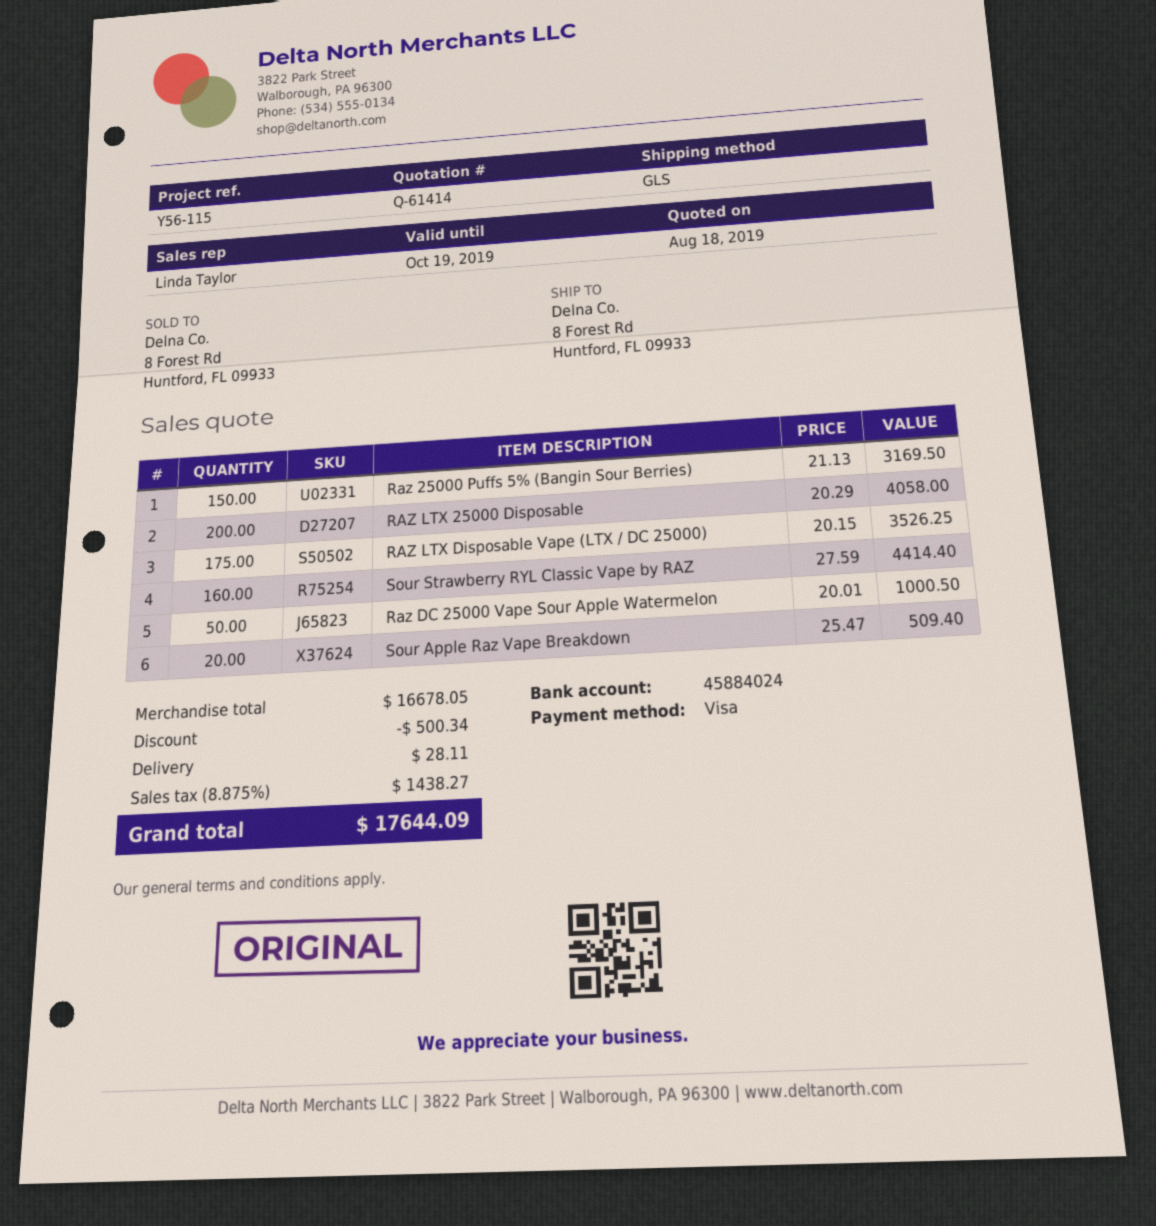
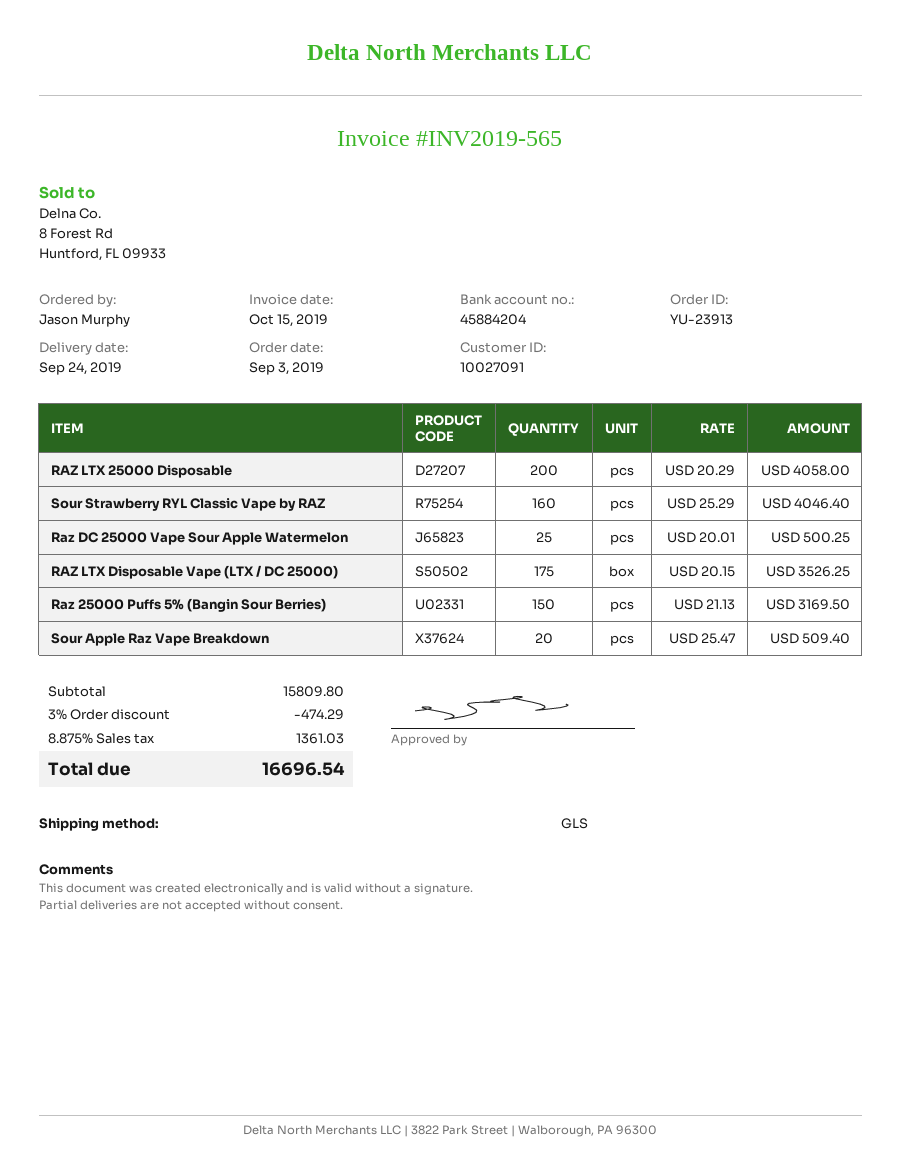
bank account: 45884024 -> 45884204
Sour Strawberry RYL Classic Vape by RAZ: 160 x 27.59 = 4414.40 -> 160 x 25.29 = 4046.40
Raz DC 25000 Vape Sour Apple Watermelon: 50 x 20.01 = 1000.50 -> 25 x 20.01 = 500.25
subtotal: 16678.05 -> 15809.80
discount: 500.34 -> 474.29
shipping: 28.11 -> none
tax: 8.875% = 1438.27 -> 8.875% = 1361.03
total: 17644.09 -> 16696.54

